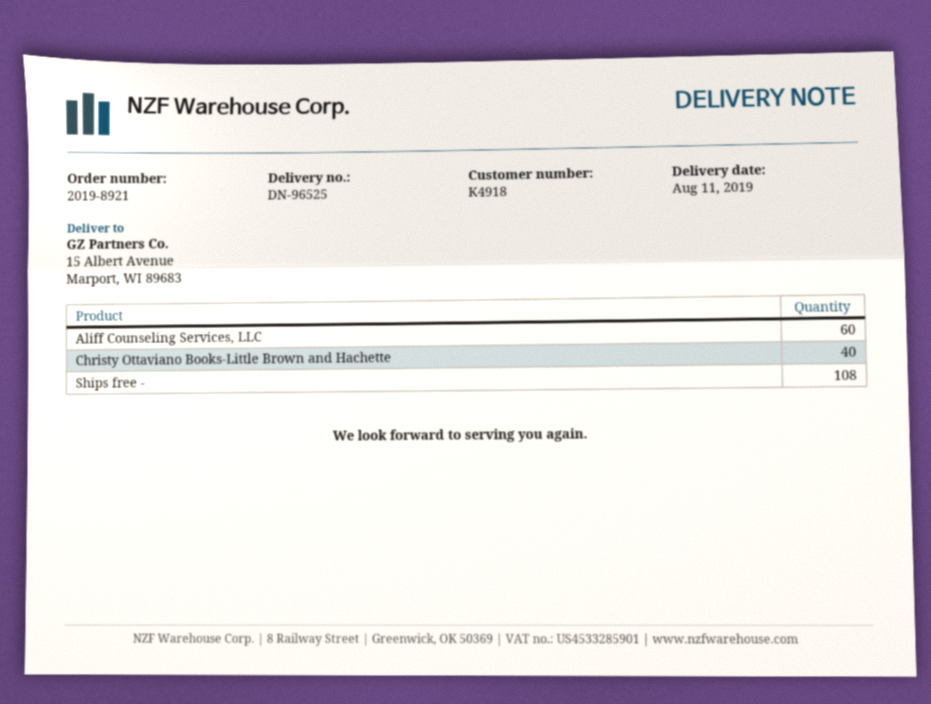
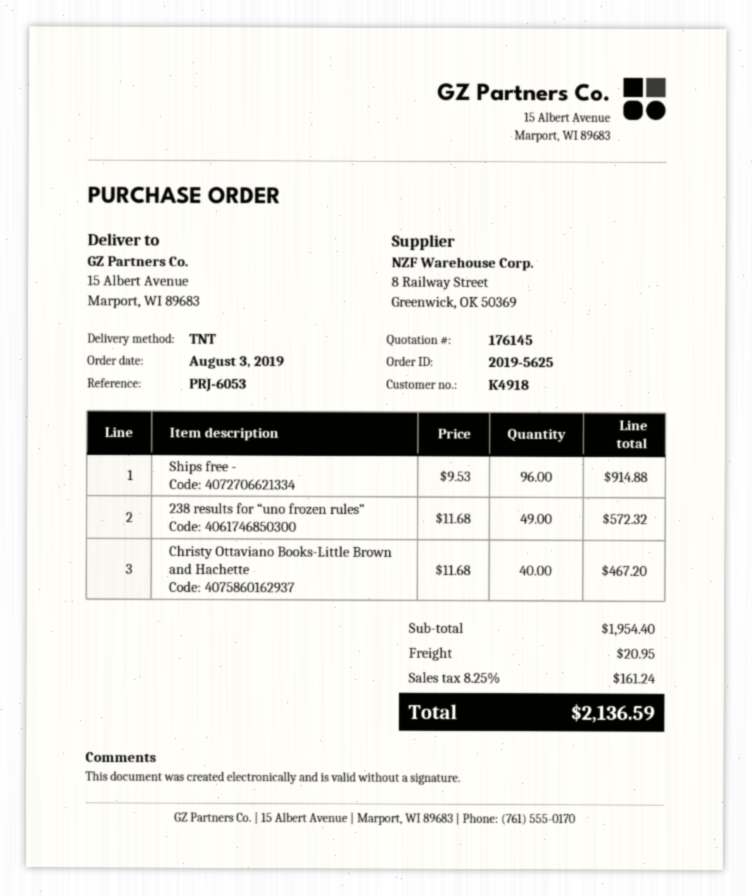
order number: 2019-8921 -> 2019-5625
Aliff Counseling Services, LLC: 60 -> none
Ships free -: 108 -> 96
238 results for “uno frozen rules”: none -> 49

